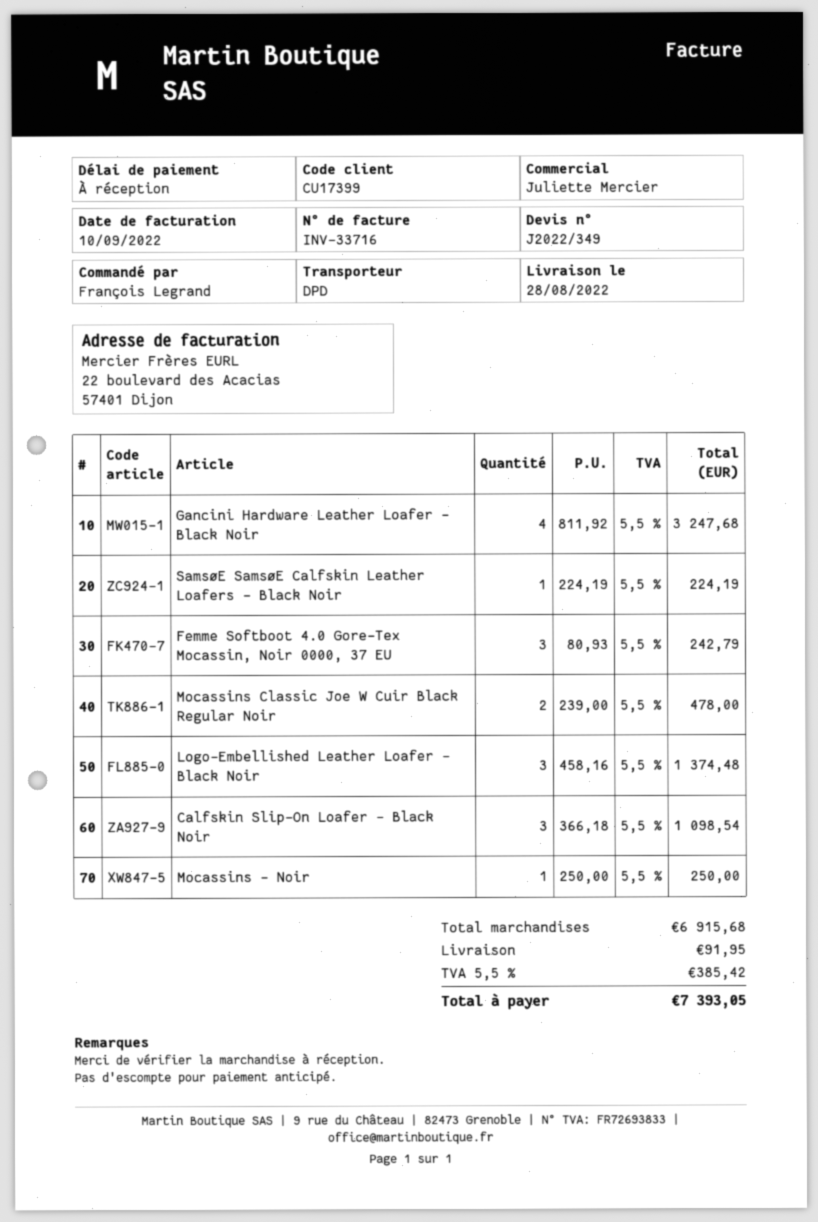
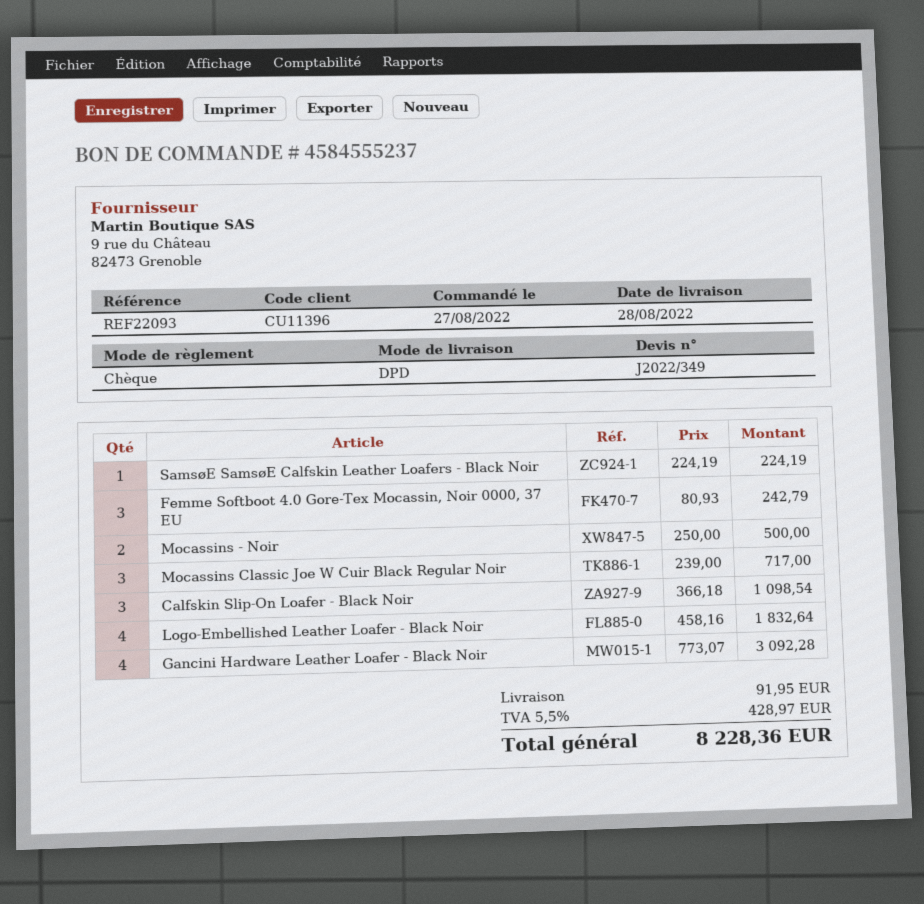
customer number: CU17399 -> CU11396
Gancini Hardware Leather Loafer - Black Noir: 4 x 811.92 = 3247.68 -> 4 x 773.07 = 3092.28
Mocassins Classic Joe W Cuir Black Regular Noir: 2 x 239.00 = 478.00 -> 3 x 239.00 = 717.00
Logo-Embellished Leather Loafer - Black Noir: 3 x 458.16 = 1374.48 -> 4 x 458.16 = 1832.64
Mocassins - Noir: 1 x 250.00 = 250.00 -> 2 x 250.00 = 500.00
tax: 5.5% = 385.42 -> 5.5% = 428.97
total: 7393.05 -> 8228.36

